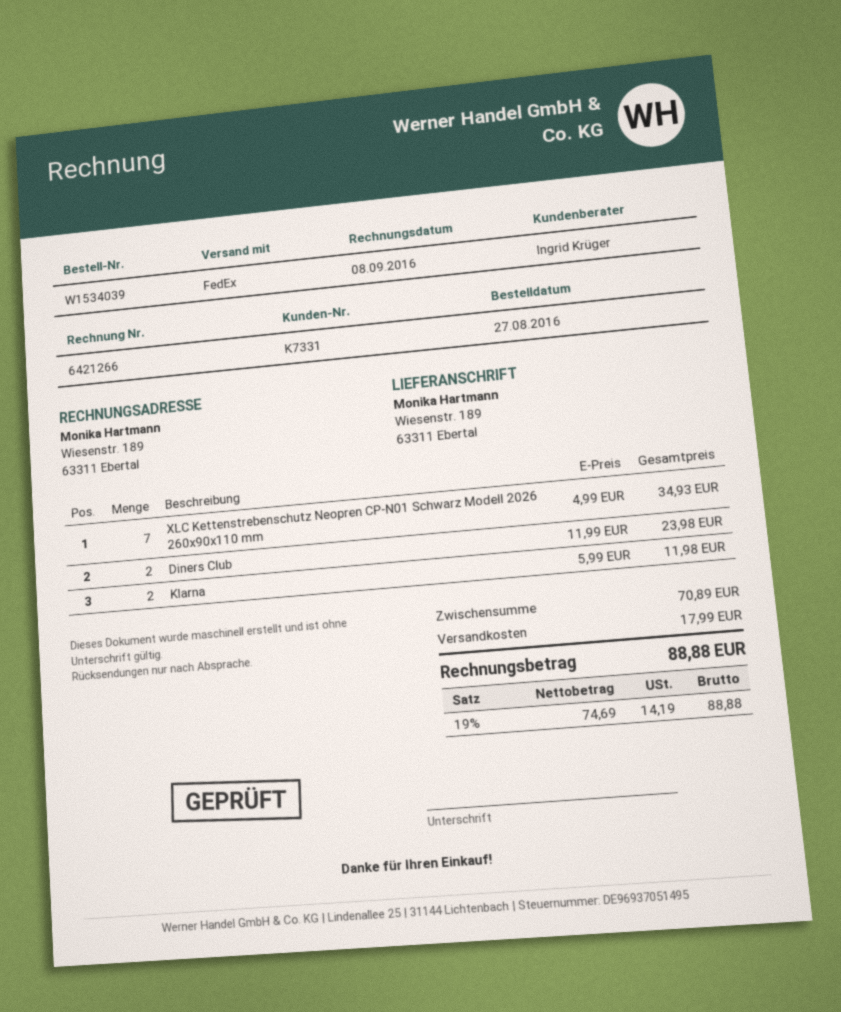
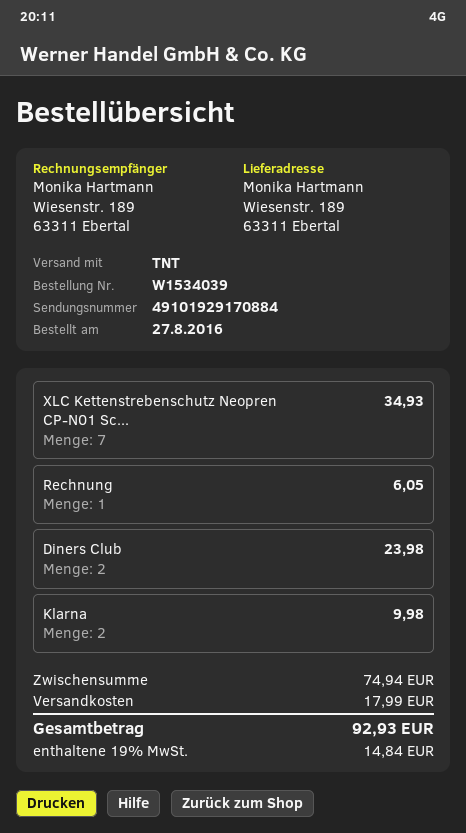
shipping method: FedEx -> TNT
Klarna: 2 for 11.98 -> 2 for 9.98
Rechnung: none -> 1 for 6.05
subtotal: 70.89 -> 74.94
tax: 19% = 14.19 -> 19% = 14.84
total: 88.88 -> 92.93

